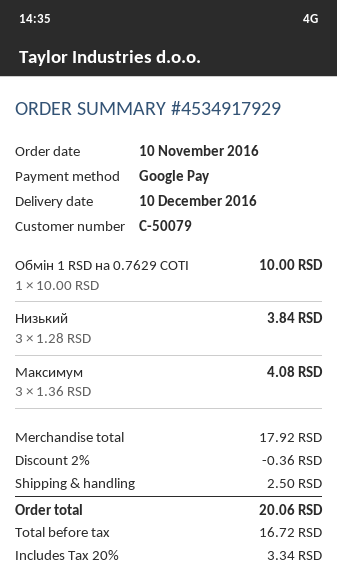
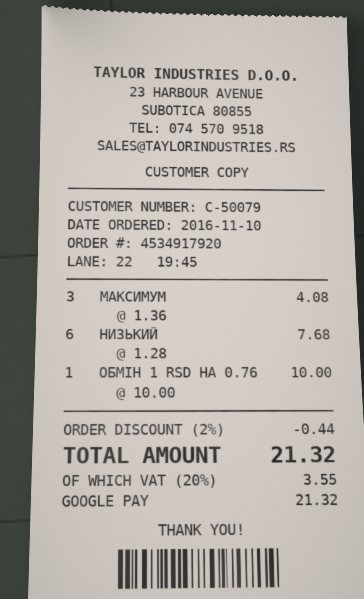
order number: 4534917929 -> 4534917920
Низький: 3 x 1.28 = 3.84 -> 6 x 1.28 = 7.68
discount: 2% = 0.36 -> 2% = 0.44
shipping: 2.50 -> none
tax: 20% = 3.34 -> 20% = 3.55
total: 20.06 -> 21.32

